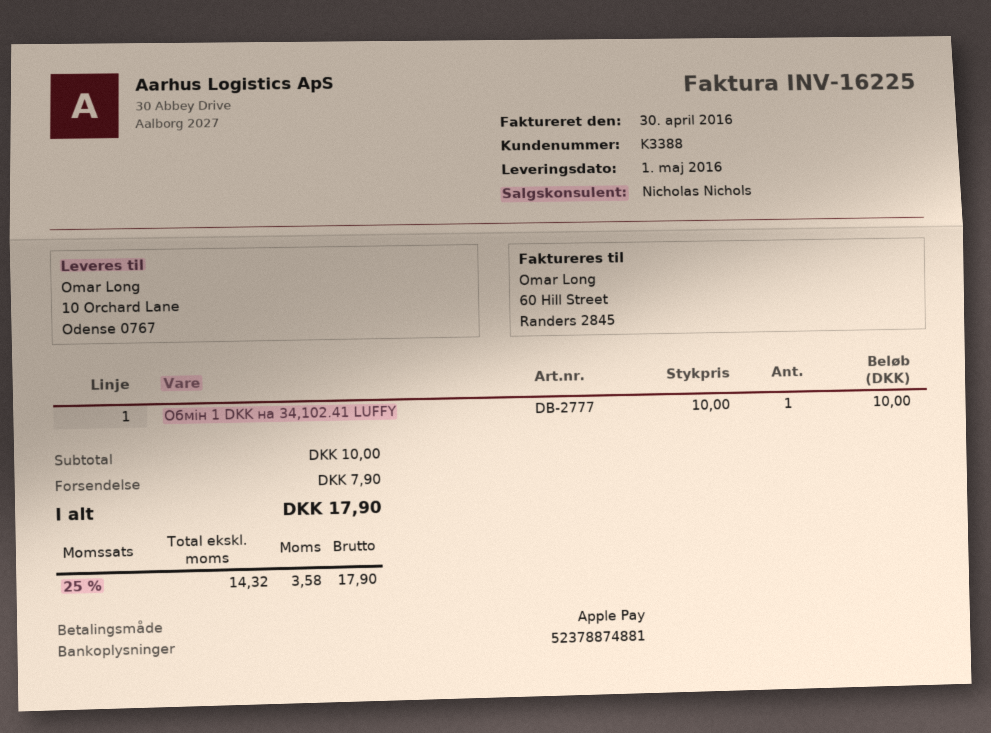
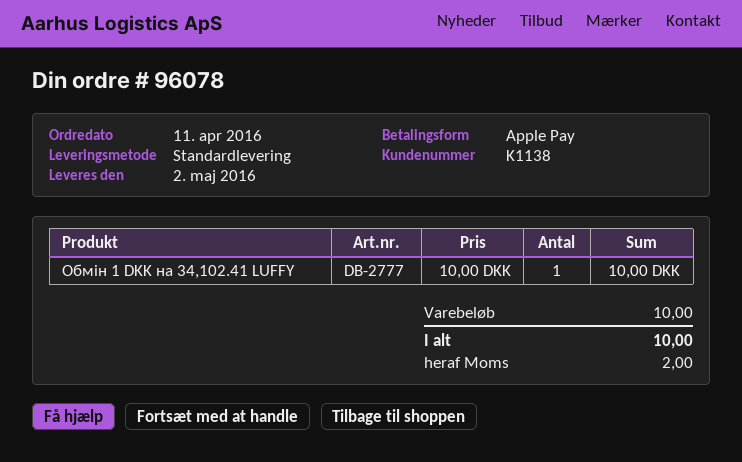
delivery date: 2016-05-01 -> 2016-05-02
customer number: K3388 -> K1138
shipping: 7.90 -> none
tax: 3.58 -> 2.00
total: 17.90 -> 10.00

